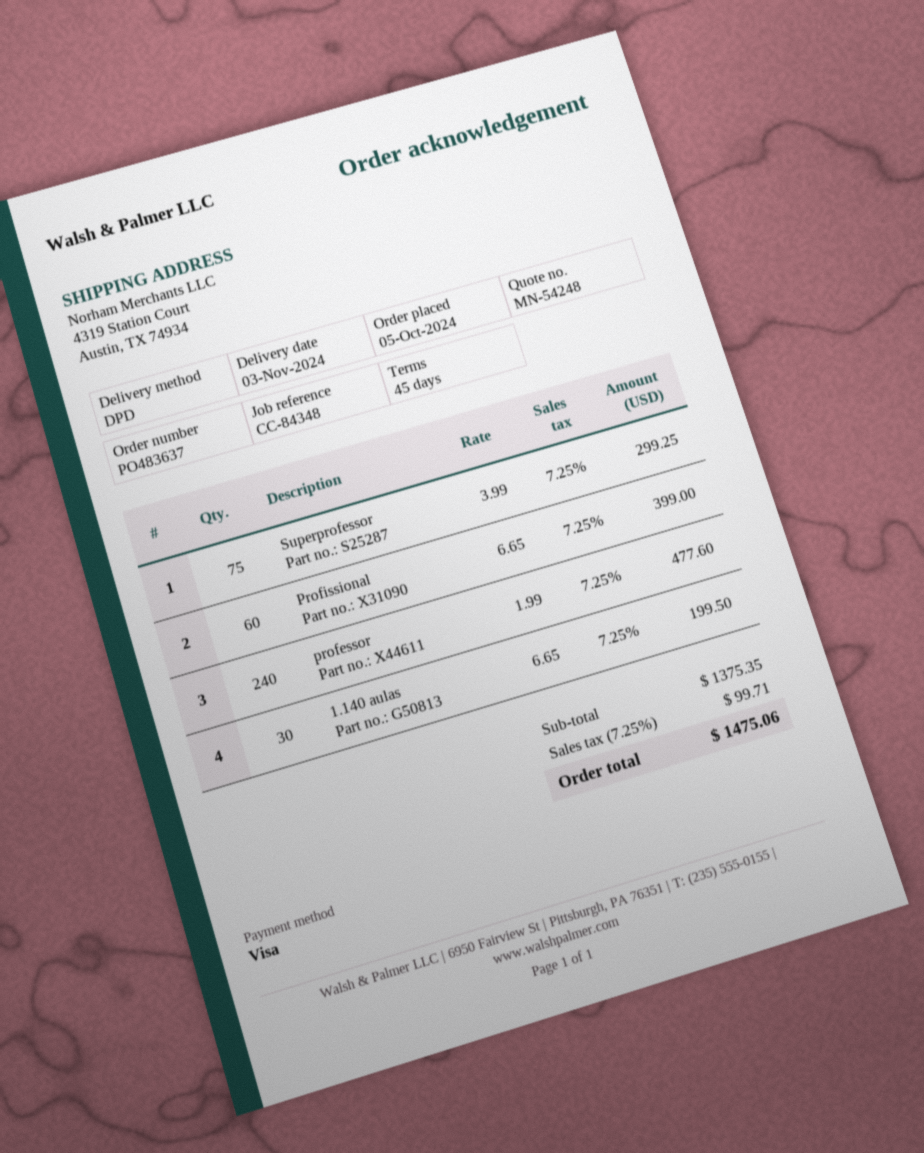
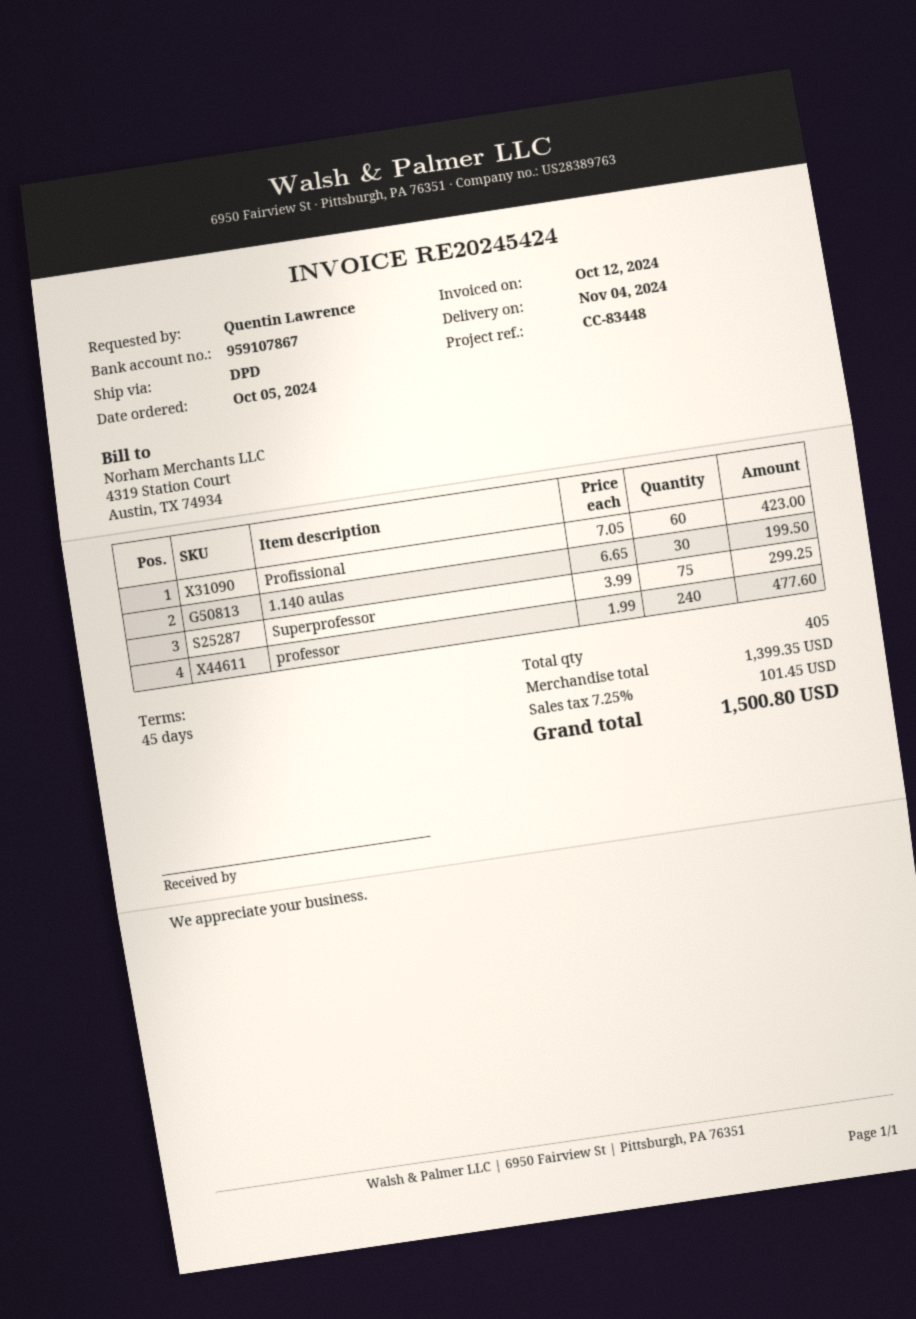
delivery date: 2024-11-03 -> 2024-11-04
reference: CC-84348 -> CC-83448
Profissional: 60 x 6.65 = 399.00 -> 60 x 7.05 = 423.00
subtotal: 1375.35 -> 1399.35
tax: 7.25% = 99.71 -> 7.25% = 101.45
total: 1475.06 -> 1500.80

